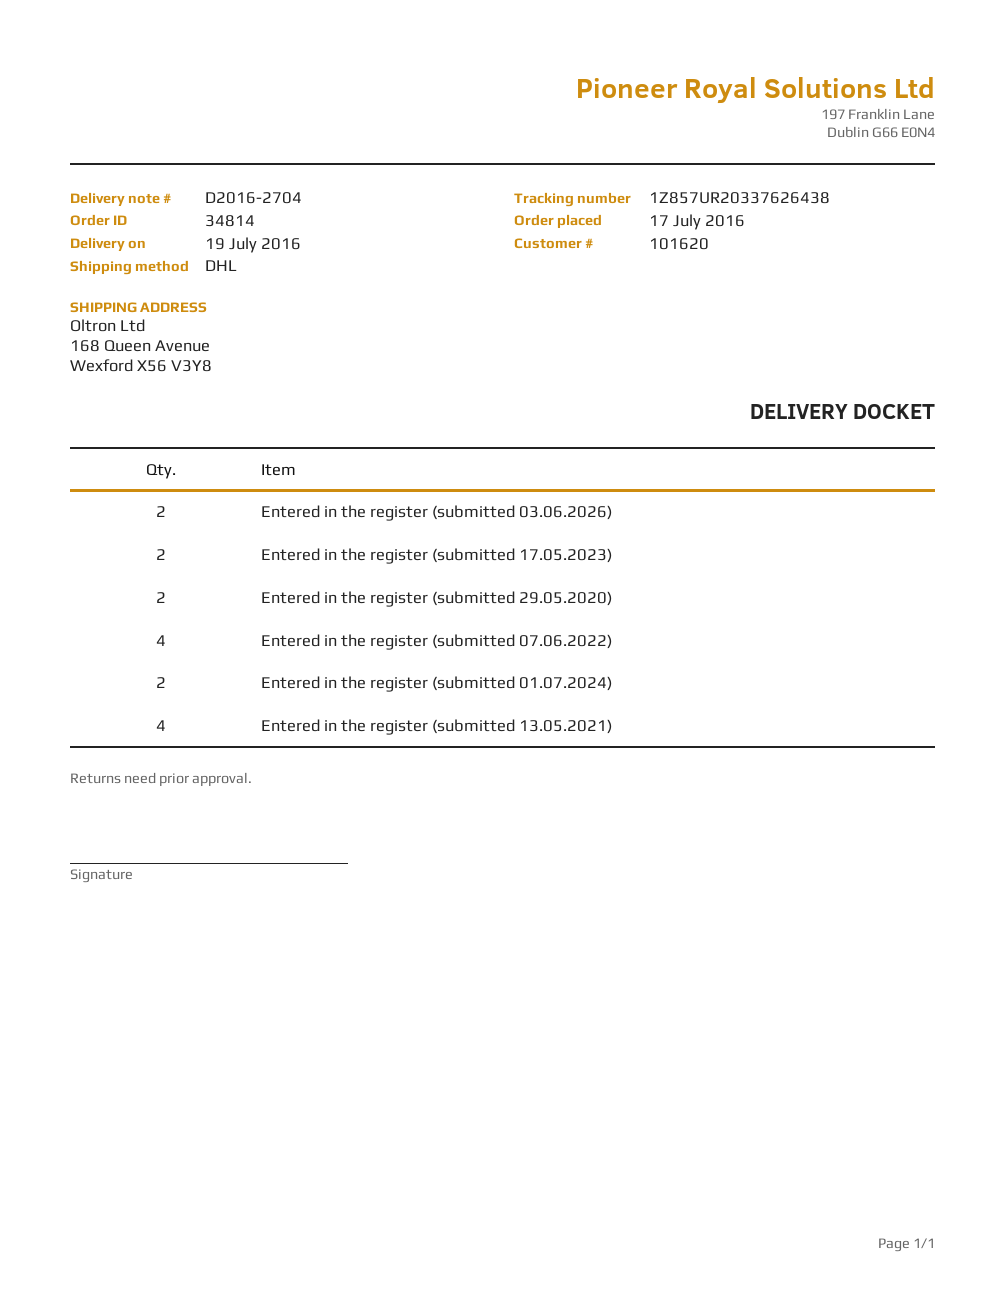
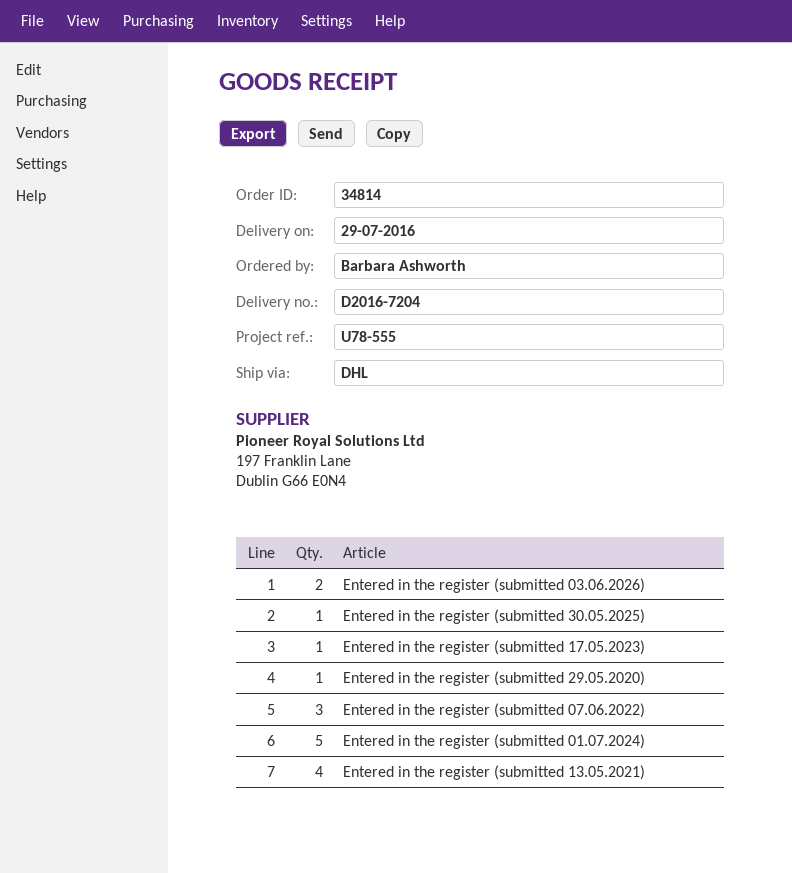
delivery note number: D2016-2704 -> D2016-7204
delivery date: 2016-07-19 -> 2016-07-29
Entered in the register (submitted 17.05.2023): 2 -> 1
Entered in the register (submitted 29.05.2020): 2 -> 1
Entered in the register (submitted 07.06.2022): 4 -> 3
Entered in the register (submitted 01.07.2024): 2 -> 5
Entered in the register (submitted 30.05.2025): none -> 1

